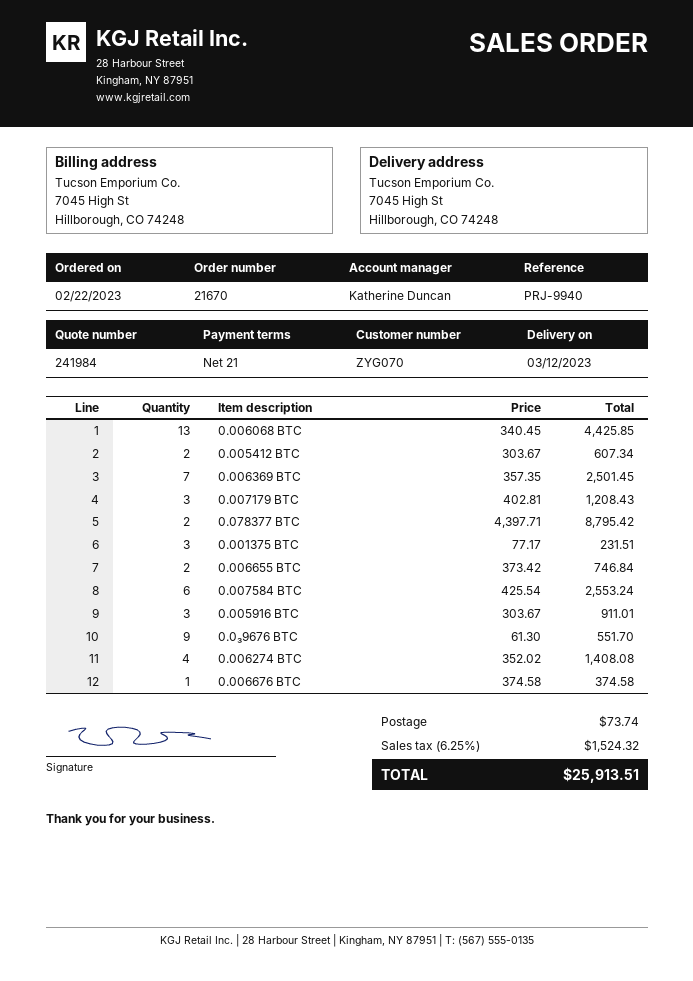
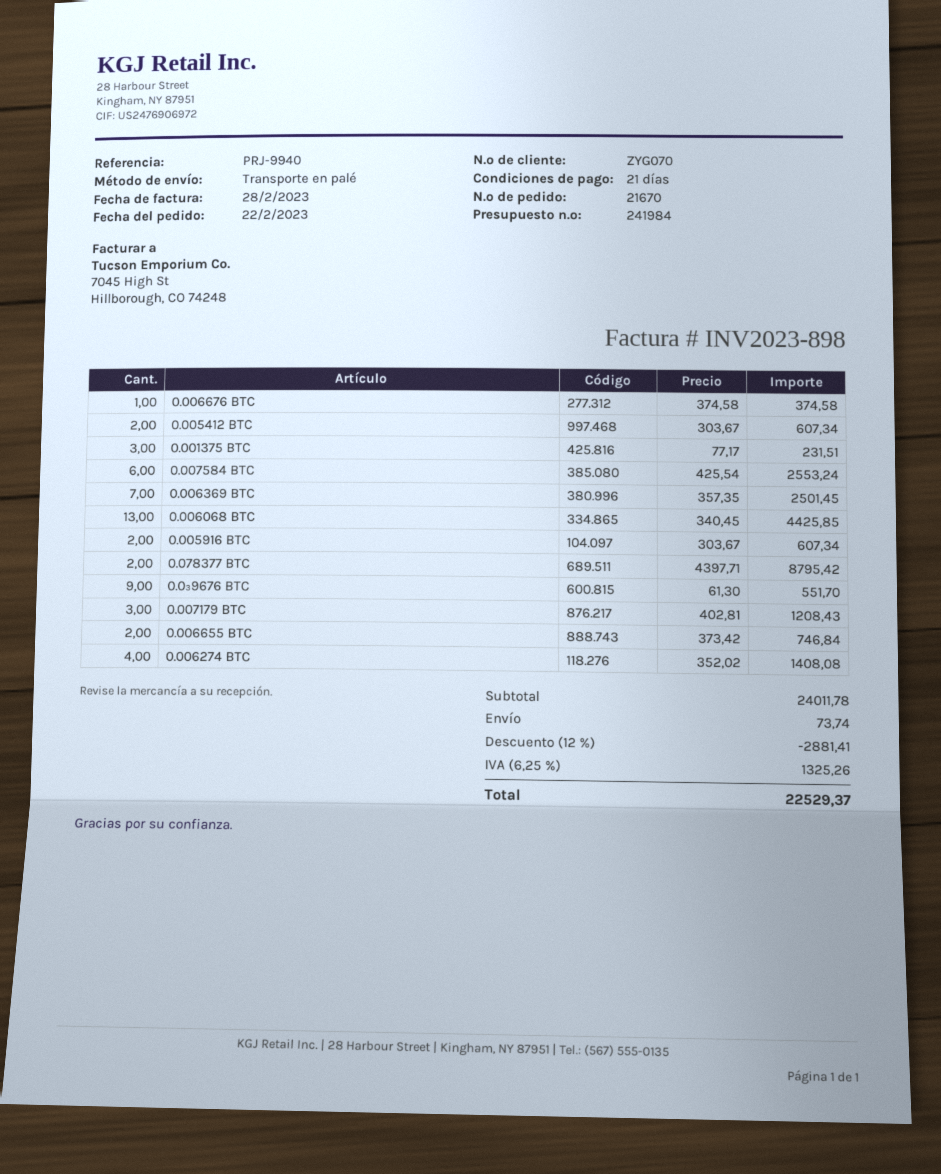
0.005916 BTC: 3 x 303.67 = 911.01 -> 2 x 303.67 = 607.34
discount: none -> 12% = 2881.41
tax: 6.25% = 1524.32 -> 6.25% = 1325.26
total: 25913.51 -> 22529.37

